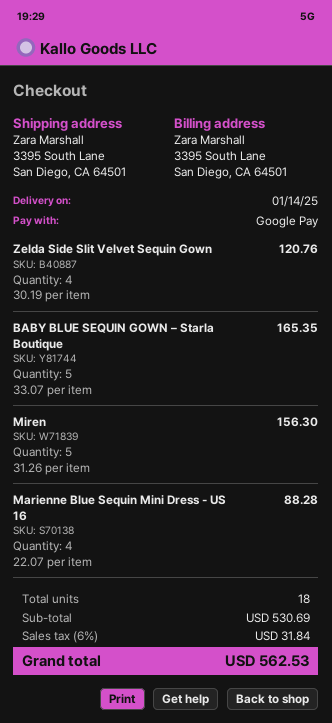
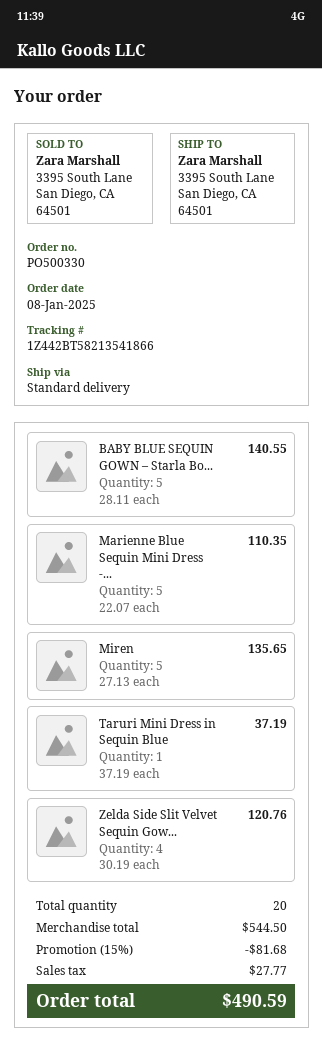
BABY BLUE SEQUIN GOWN – Starla Boutique: 5 x 33.07 = 165.35 -> 5 x 28.11 = 140.55
Miren: 5 x 31.26 = 156.30 -> 5 x 27.13 = 135.65
Marienne Blue Sequin Mini Dress - US 16: 4 x 22.07 = 88.28 -> 5 x 22.07 = 110.35
Taruri Mini Dress in Sequin Blue: none -> 1 x 37.19 = 37.19
total quantity: 18 -> 20
subtotal: 530.69 -> 544.50
discount: none -> 15% = 81.68
tax: 31.84 -> 27.77
total: 562.53 -> 490.59

